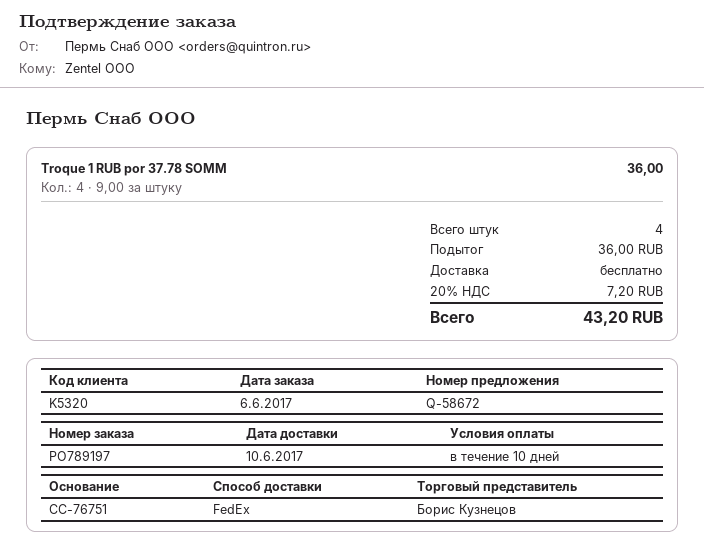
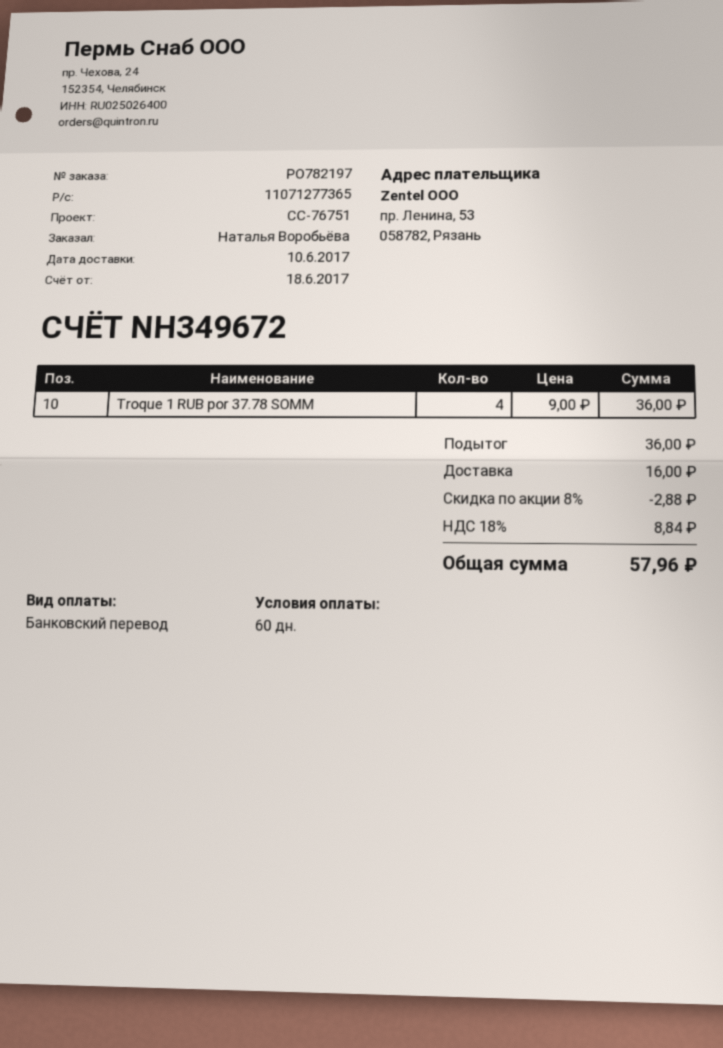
order number: PO789197 -> PO782197
payment terms: 10 days -> 60 days
discount: none -> 8% = 2.88
shipping: 0.00 -> 16.00
tax: 20% = 7.20 -> 18% = 8.84
total: 43.20 -> 57.96

